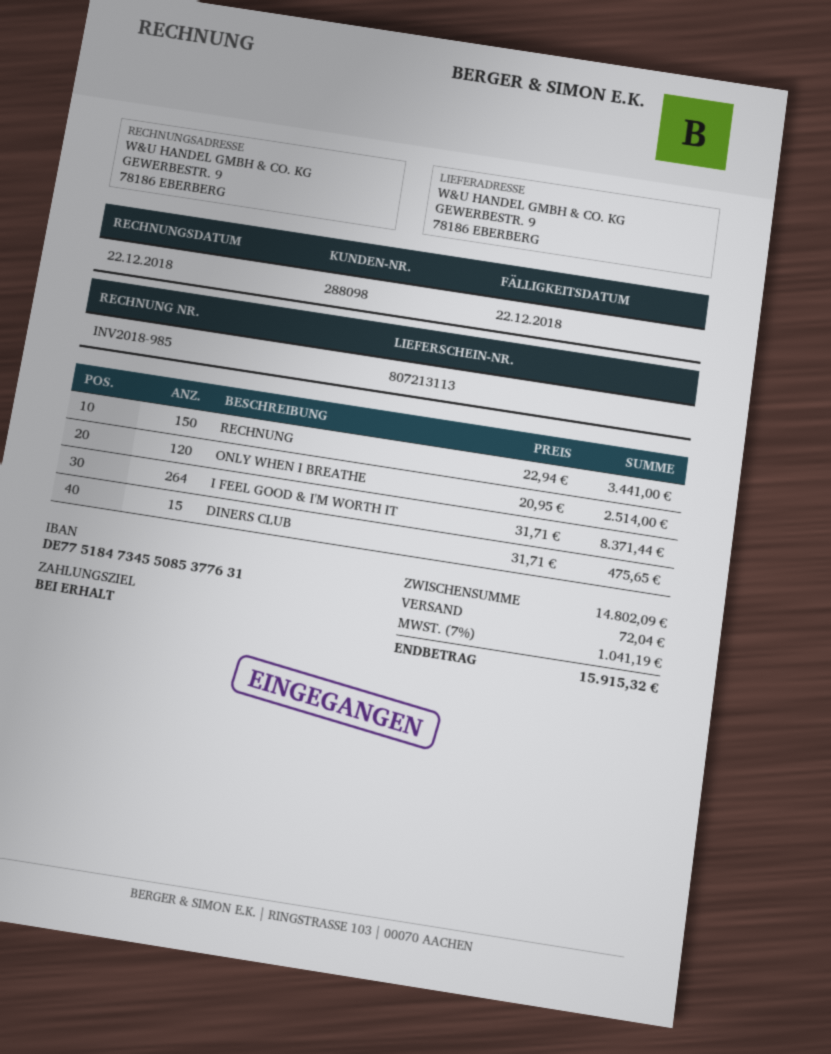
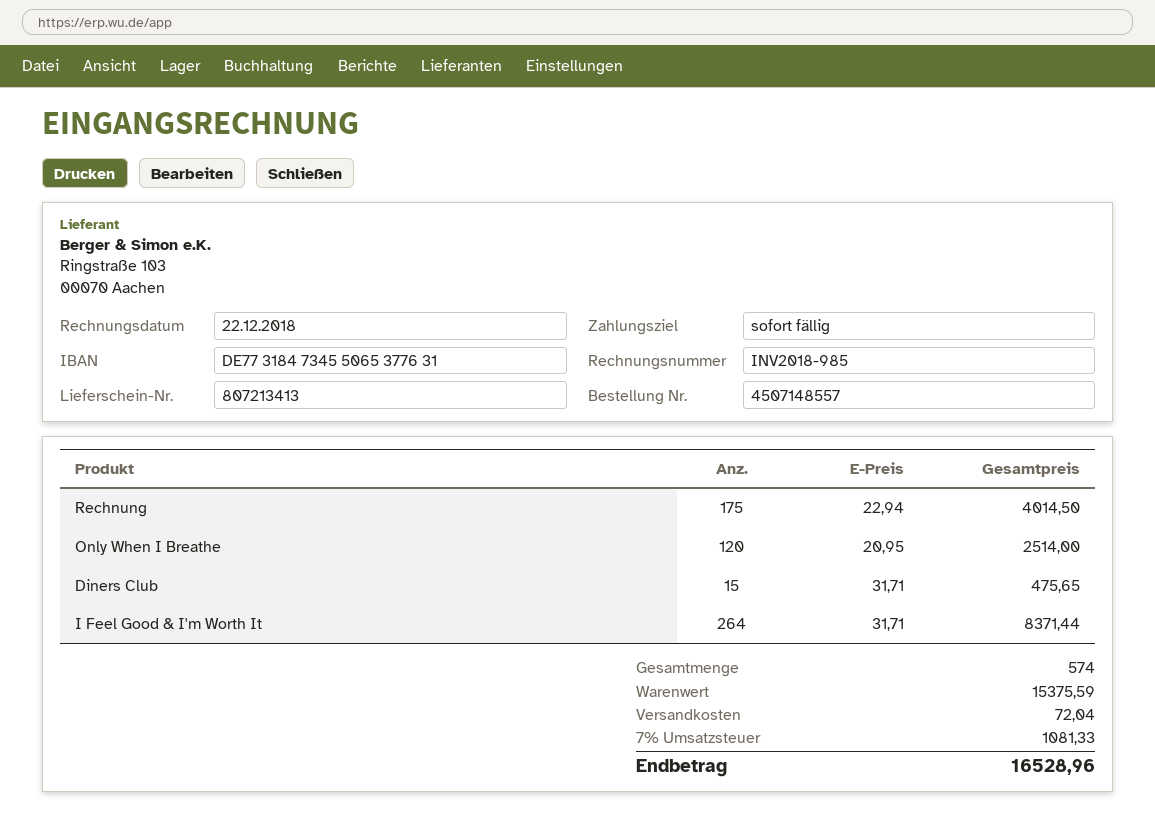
delivery note number: 807213113 -> 807213413
bank account: DE77518473455085377631 -> DE77318473455065377631
RECHNUNG: 150 x 22.94 = 3441.00 -> 175 x 22.94 = 4014.50
subtotal: 14802.09 -> 15375.59
tax: 7% = 1041.19 -> 7% = 1081.33
total: 15915.32 -> 16528.96

